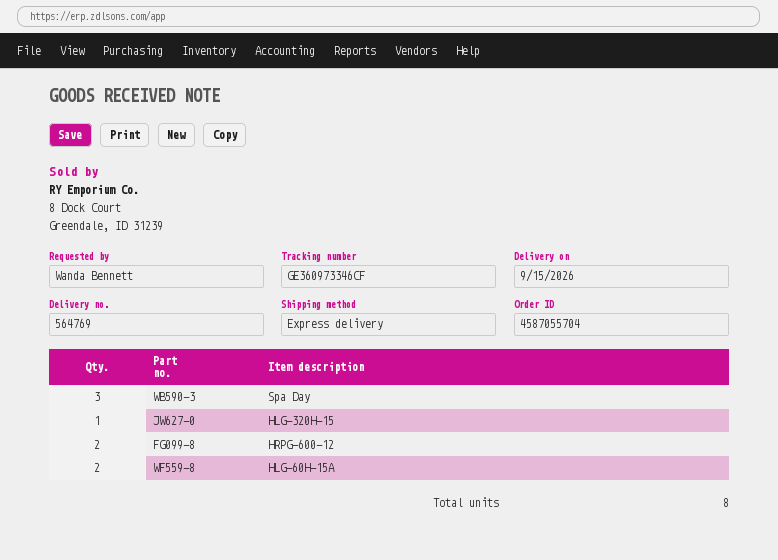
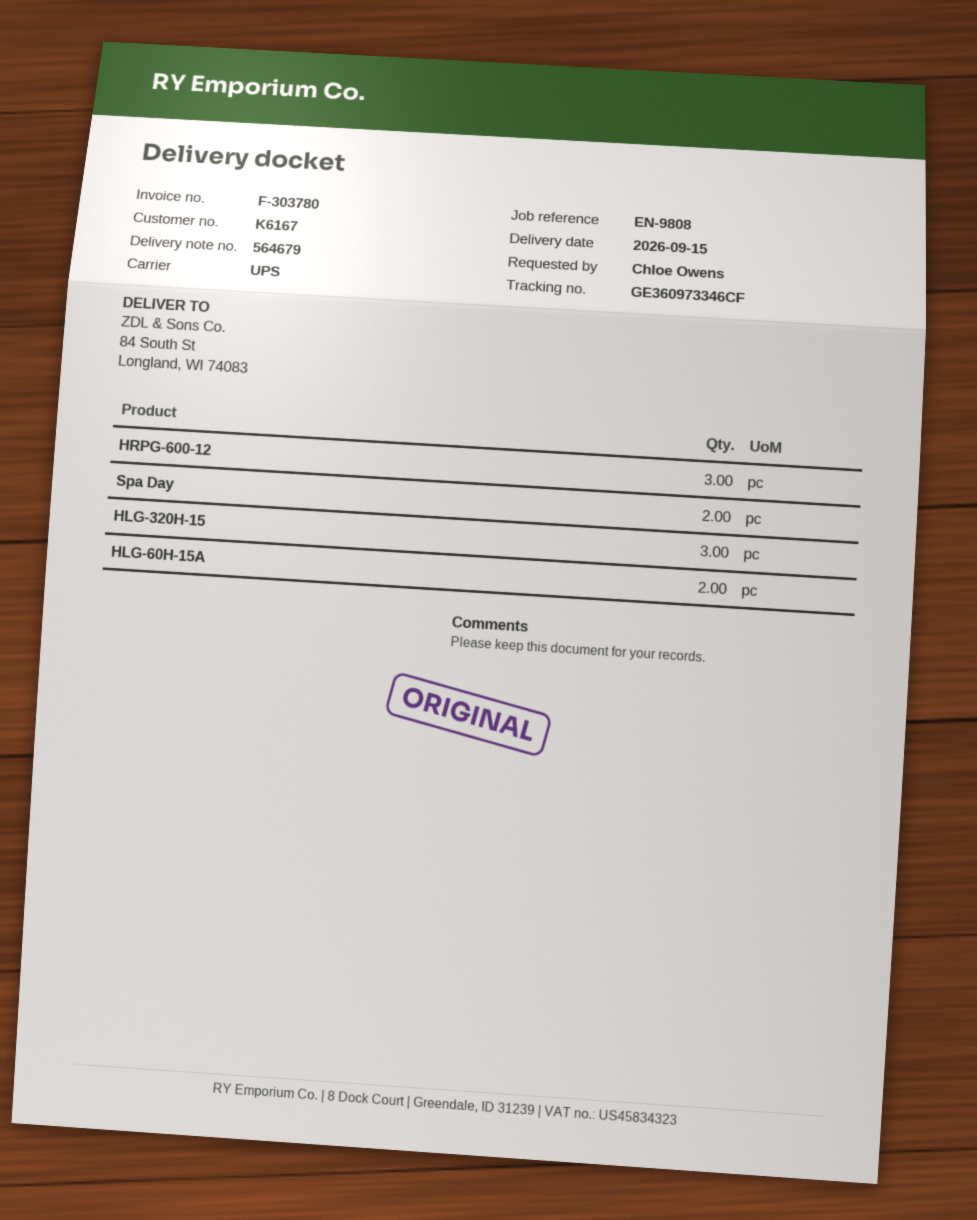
delivery note number: 564769 -> 564679
ordered by: Wanda Bennett -> Chloe Owens
shipping method: express -> UPS
Spa Day: 3 -> 2
HLG-320H-15: 1 -> 3
HRPG-600-12: 2 -> 3

